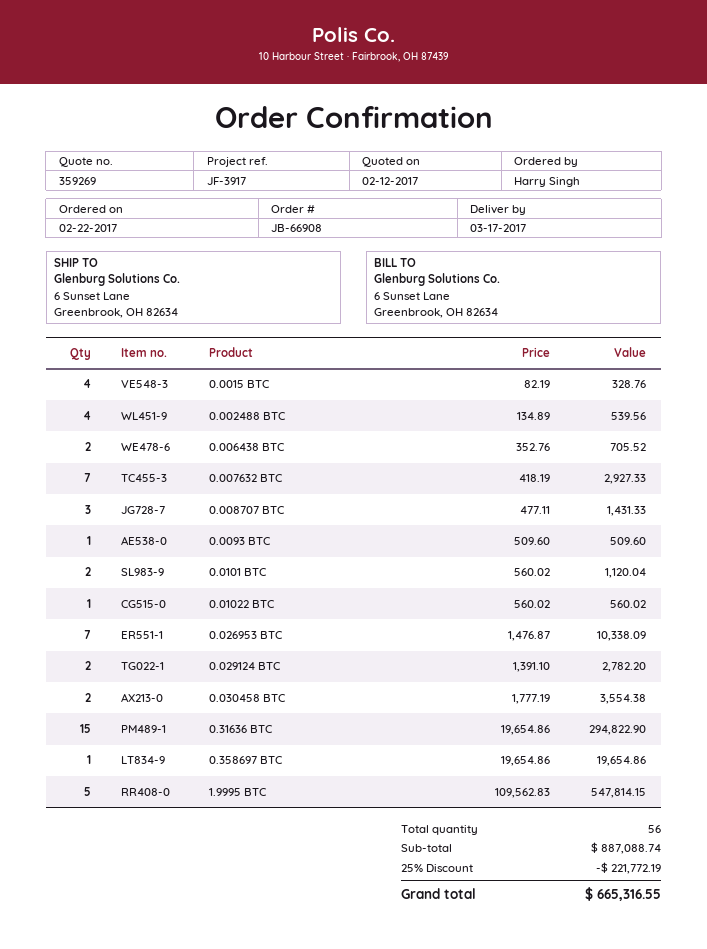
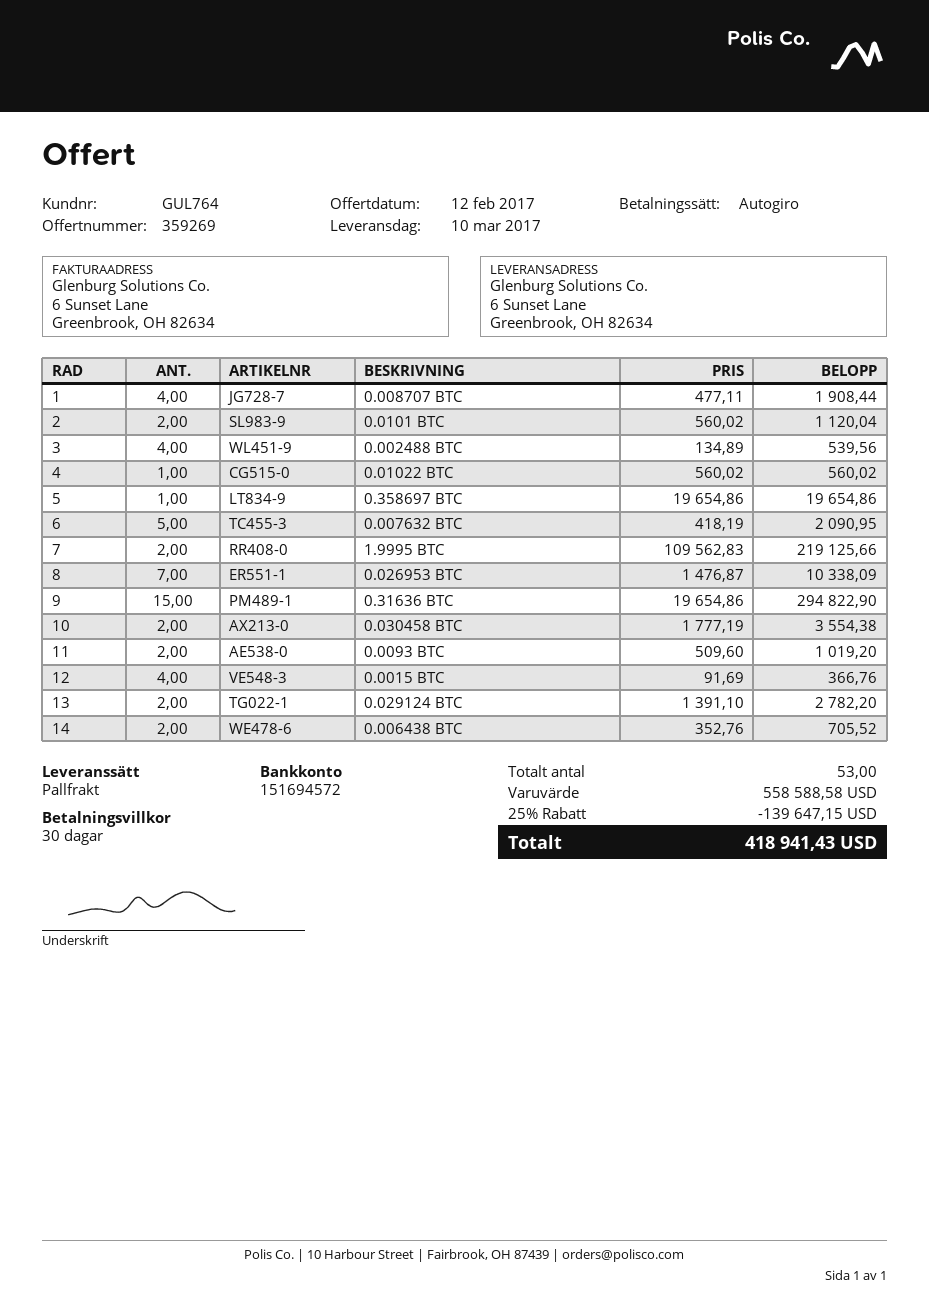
delivery date: 2017-03-17 -> 2017-03-10
0.0015 BTC: 4 x 82.19 = 328.76 -> 4 x 91.69 = 366.76
0.007632 BTC: 7 x 418.19 = 2927.33 -> 5 x 418.19 = 2090.95
0.008707 BTC: 3 x 477.11 = 1431.33 -> 4 x 477.11 = 1908.44
0.0093 BTC: 1 x 509.60 = 509.60 -> 2 x 509.60 = 1019.20
1.9995 BTC: 5 x 109562.83 = 547814.15 -> 2 x 109562.83 = 219125.66
total quantity: 56 -> 53
subtotal: 887088.74 -> 558588.58
discount: 25% = 221772.19 -> 25% = 139647.15
total: 665316.55 -> 418941.43

